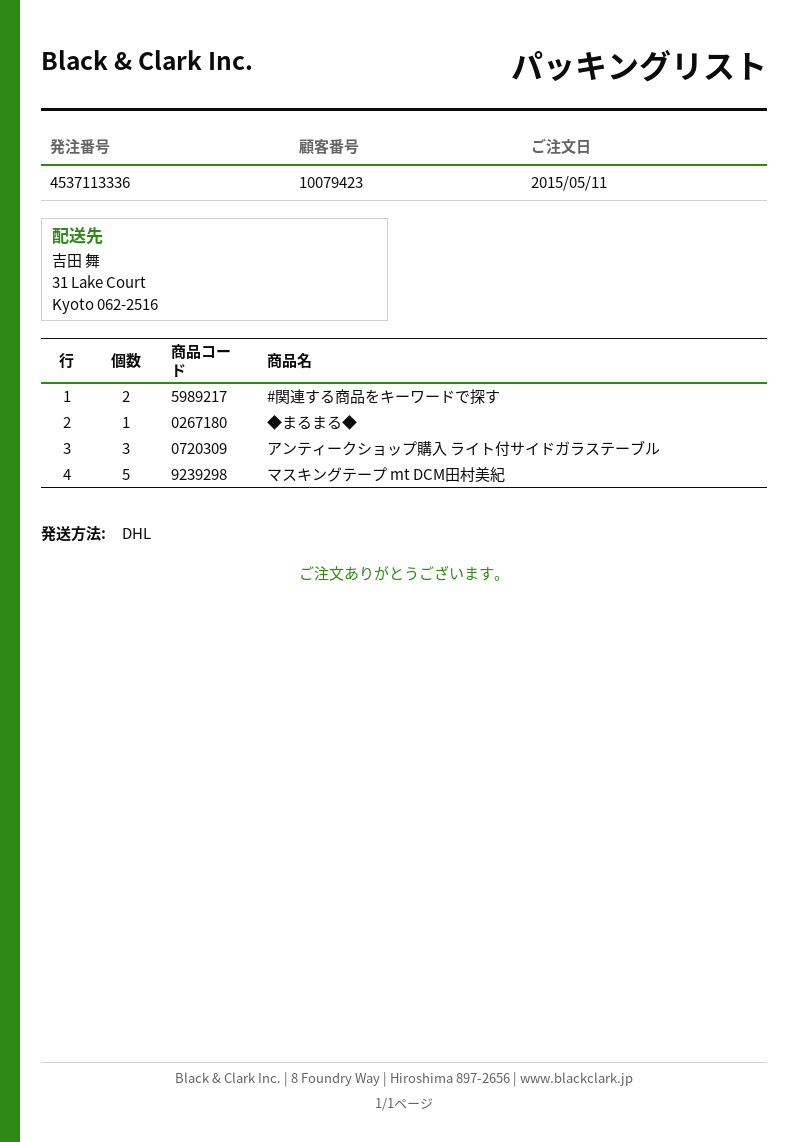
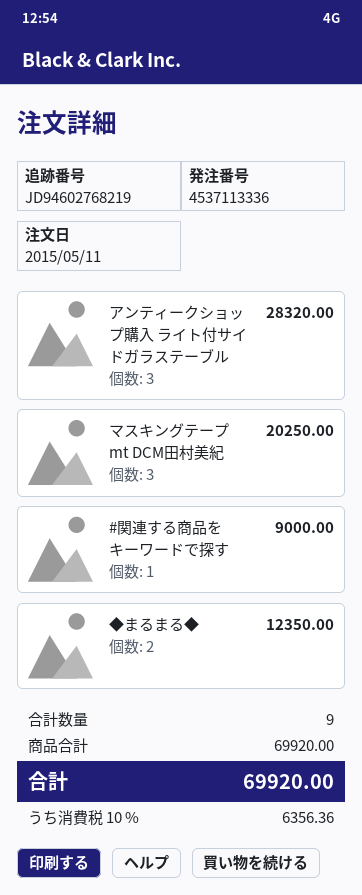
#関連する商品をキーワードで探す: 2 -> 1
◆まるまる◆: 1 -> 2
マスキングテープ mt DCM田村美紀: 5 -> 3

